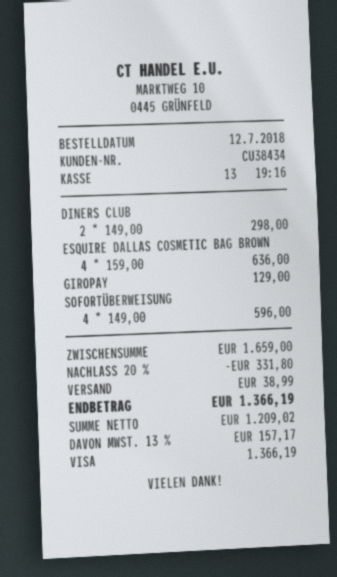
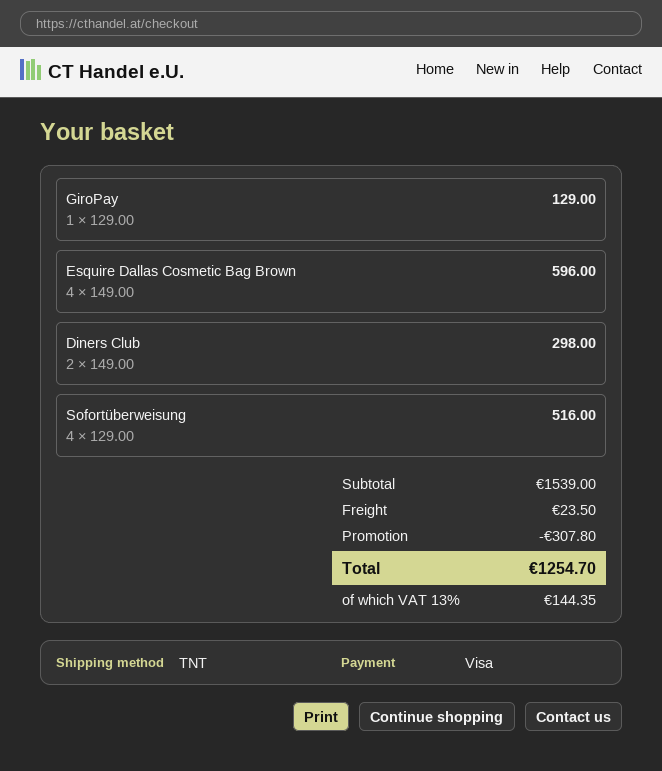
ESQUIRE DALLAS COSMETIC BAG BROWN: 4 x 159.00 = 636.00 -> 4 x 149.00 = 596.00
SOFORTÜBERWEISUNG: 4 x 149.00 = 596.00 -> 4 x 129.00 = 516.00
subtotal: 1659.00 -> 1539.00
discount: 331.80 -> 307.80
shipping: 38.99 -> 23.50
tax: 13% = 157.17 -> 13% = 144.35
total: 1366.19 -> 1254.70

